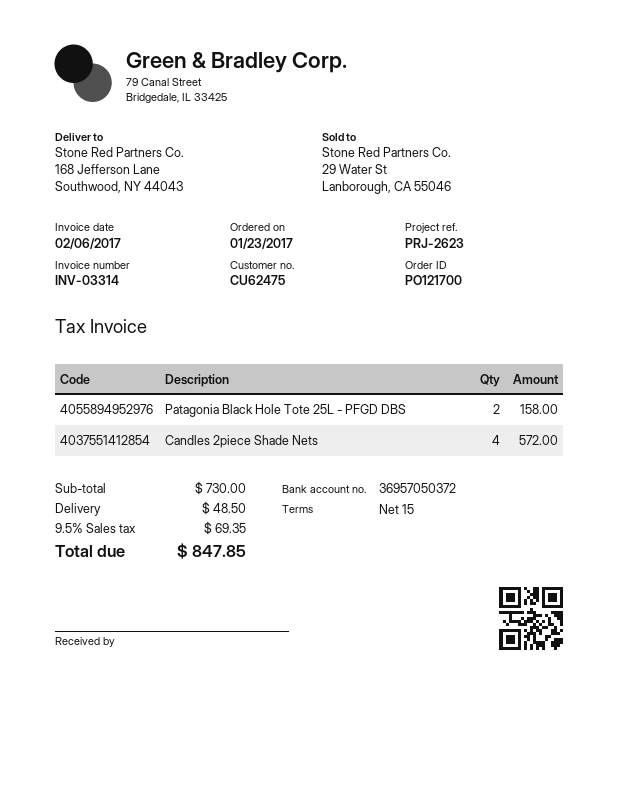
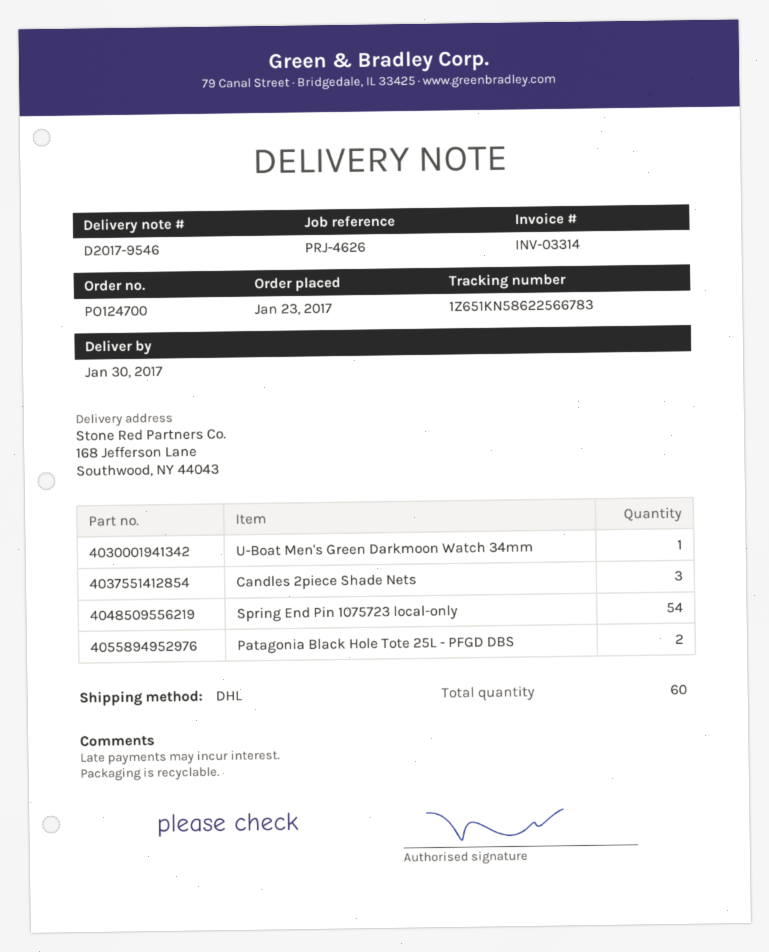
order number: PO121700 -> PO124700
reference: PRJ-2623 -> PRJ-4626
Candles 2piece Shade Nets: 4 -> 3
U-Boat Men's Green Darkmoon Watch 34mm: none -> 1
Spring End Pin 1075723 local-only: none -> 54

